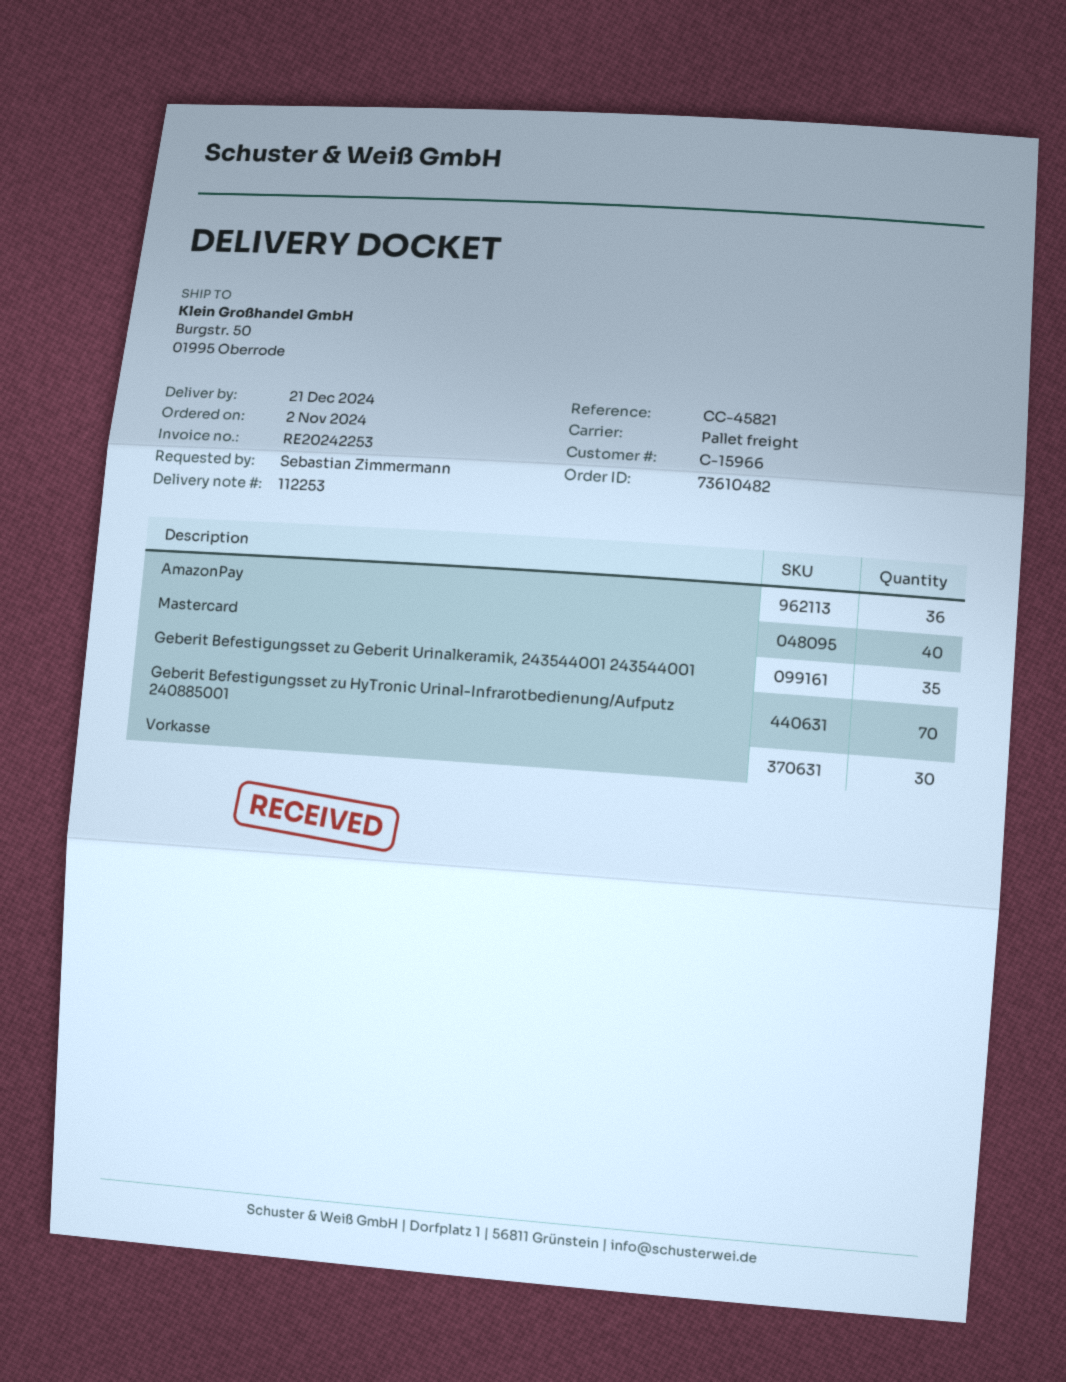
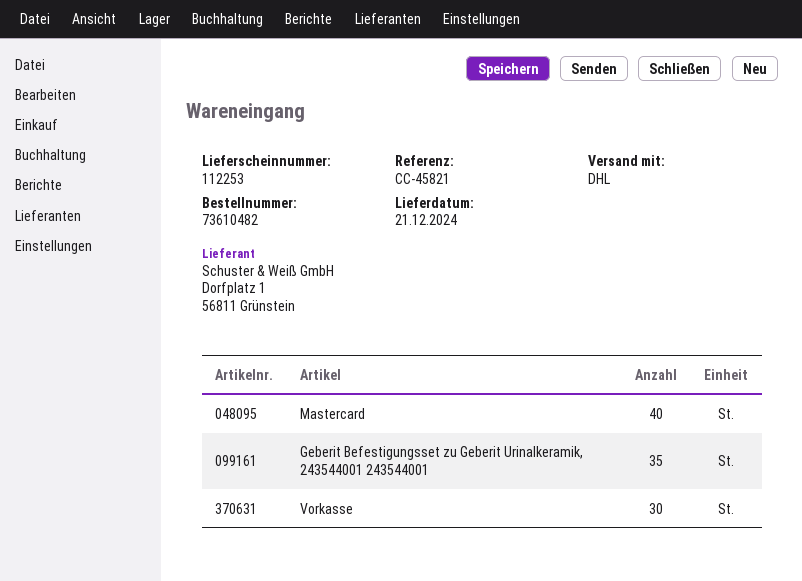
shipping method: pallet freight -> DHL
AmazonPay: 36 -> none
Geberit Befestigungsset zu HyTronic Urinal-Infrarotbedienung/Aufputz 240885001: 70 -> none

